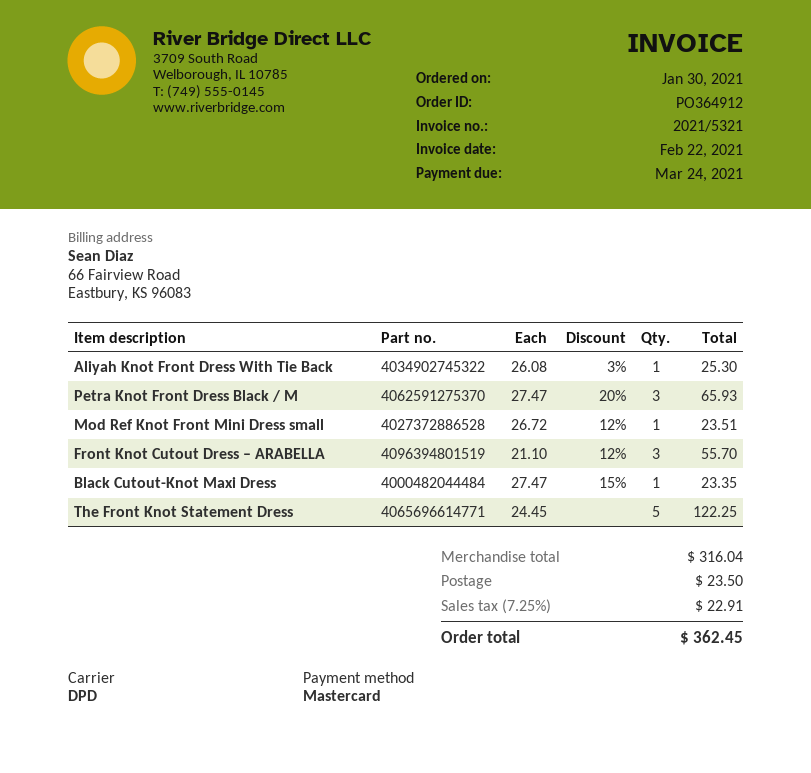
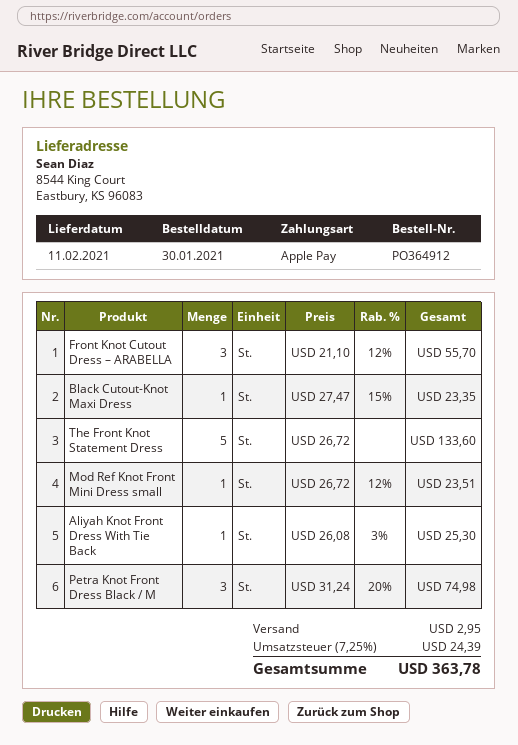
payment method: Mastercard -> Apple Pay
Petra Knot Front Dress Black / M: 3 x 27.47 - 20% = 65.93 -> 3 x 31.24 - 20% = 74.98
The Front Knot Statement Dress: 5 x 24.45 = 122.25 -> 5 x 26.72 = 133.60
shipping: 23.50 -> 2.95
tax: 7.25% = 22.91 -> 7.25% = 24.39
total: 362.45 -> 363.78

